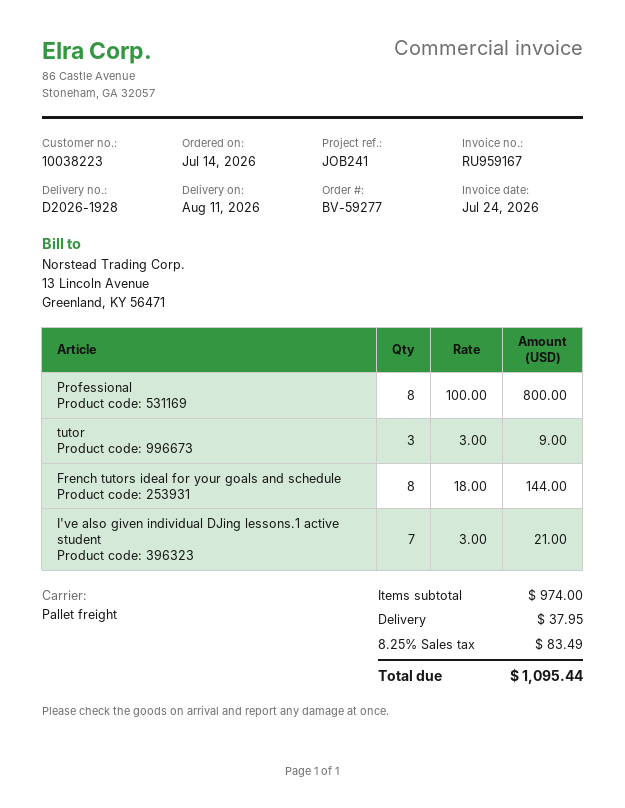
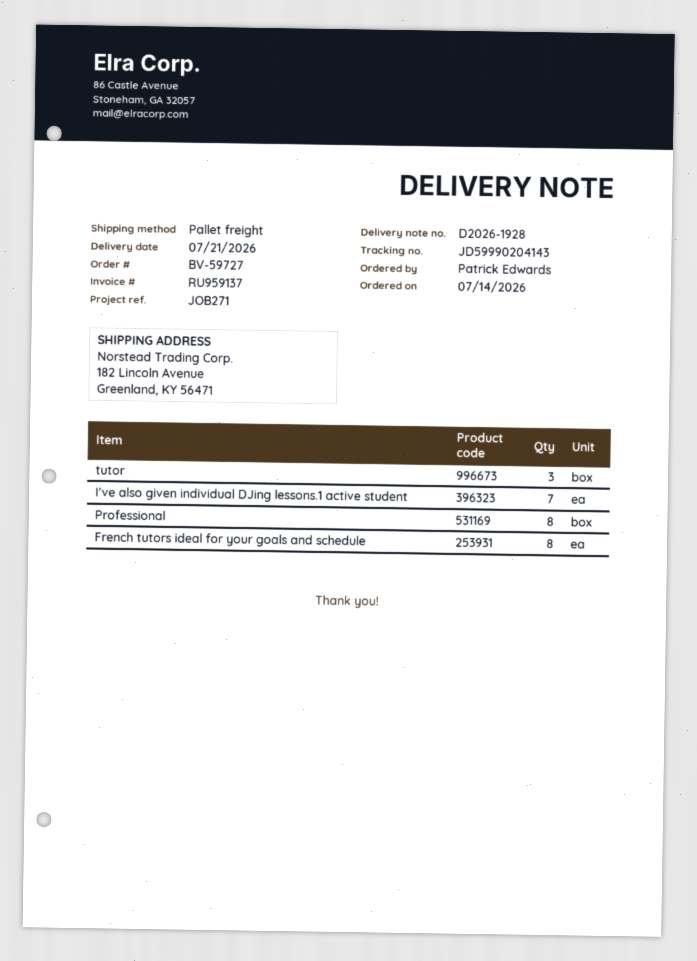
order number: BV-59277 -> BV-59727
delivery date: 2026-08-11 -> 2026-07-21
invoice number: RU959167 -> RU959137
reference: JOB241 -> JOB271

